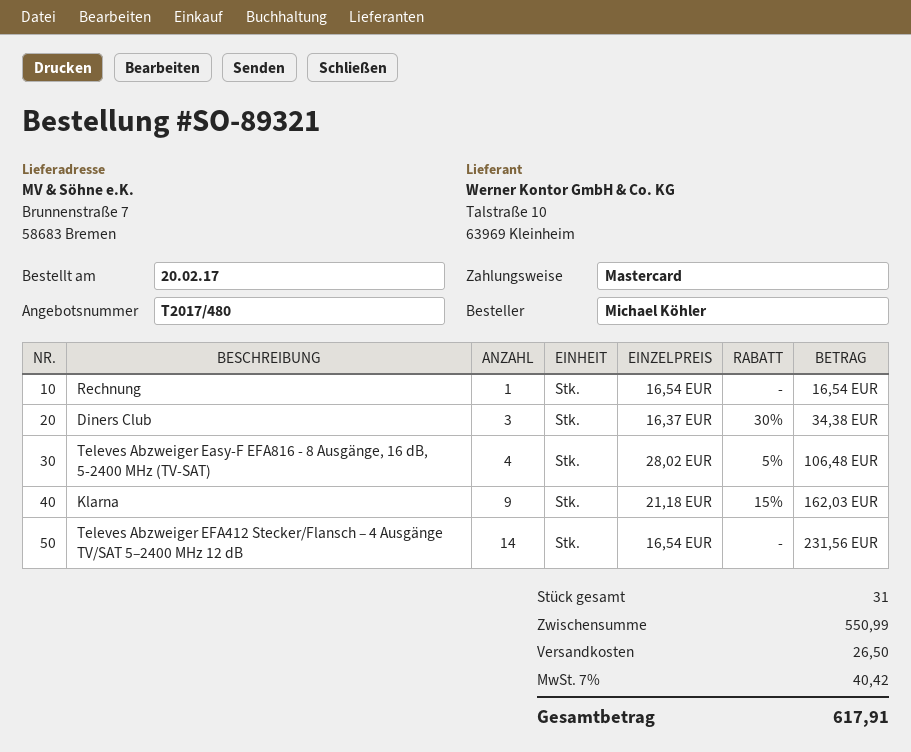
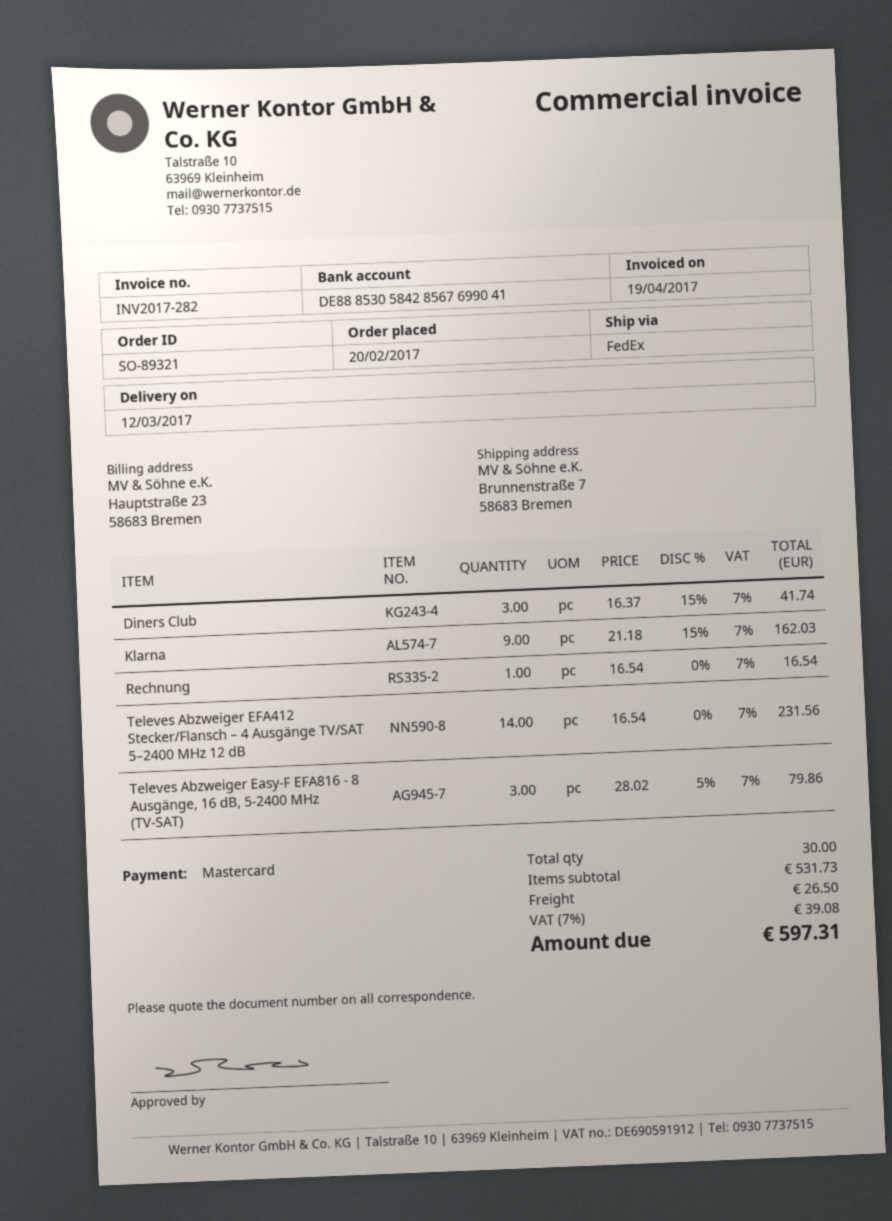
Diners Club: 3 x 16.37 - 30% = 34.38 -> 3 x 16.37 - 15% = 41.74
Televes Abzweiger Easy-F EFA816 - 8 Ausgänge, 16 dB, 5-2400 MHz (TV-SAT): 4 x 28.02 - 5% = 106.48 -> 3 x 28.02 - 5% = 79.86
total quantity: 31 -> 30
subtotal: 550.99 -> 531.73
tax: 7% = 40.42 -> 7% = 39.08
total: 617.91 -> 597.31

